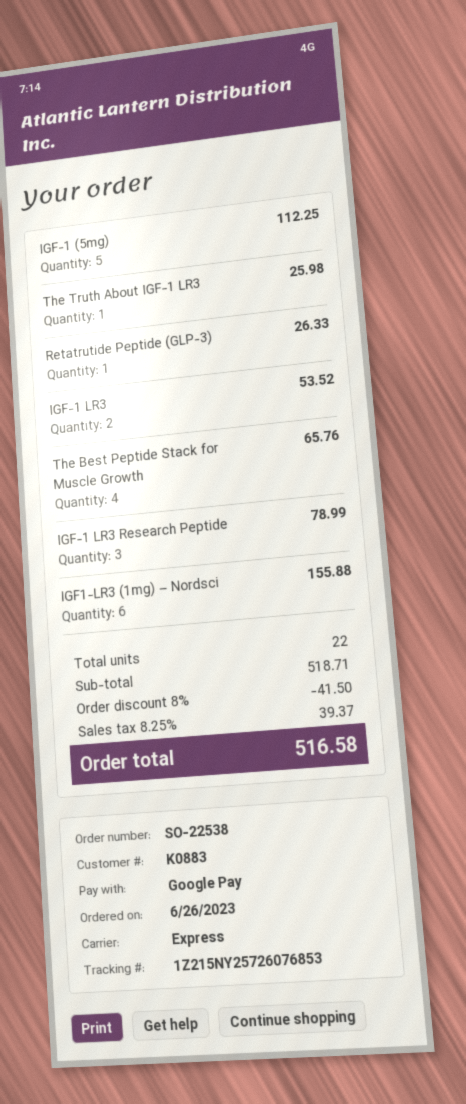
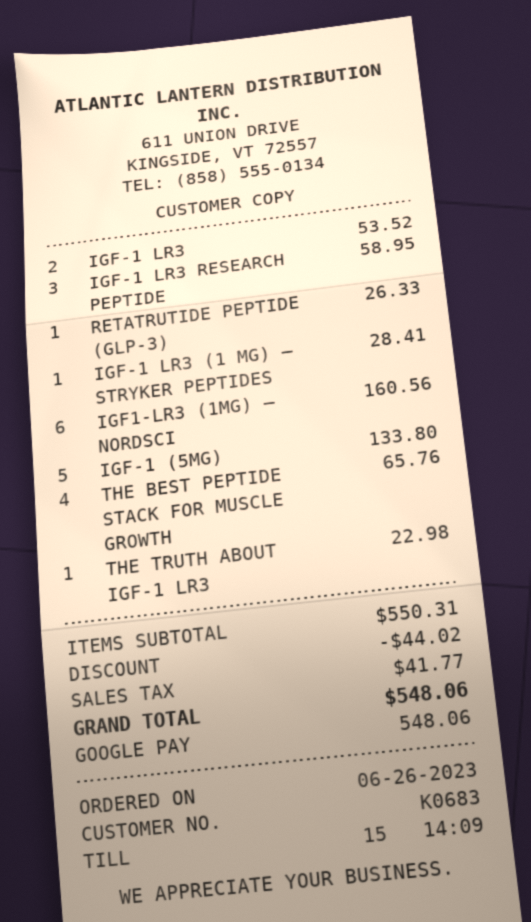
customer number: K0883 -> K0683
IGF-1 (5mg): 5 for 112.25 -> 5 for 133.80
The Truth About IGF-1 LR3: 1 for 25.98 -> 1 for 22.98
IGF-1 LR3 Research Peptide: 3 for 78.99 -> 3 for 58.95
IGF1-LR3 (1mg) – Nordsci: 6 for 155.88 -> 6 for 160.56
IGF-1 LR3 (1 MG) – STRYKER PEPTIDES: none -> 1 for 28.41
subtotal: 518.71 -> 550.31
discount: 41.50 -> 44.02
tax: 39.37 -> 41.77
total: 516.58 -> 548.06

